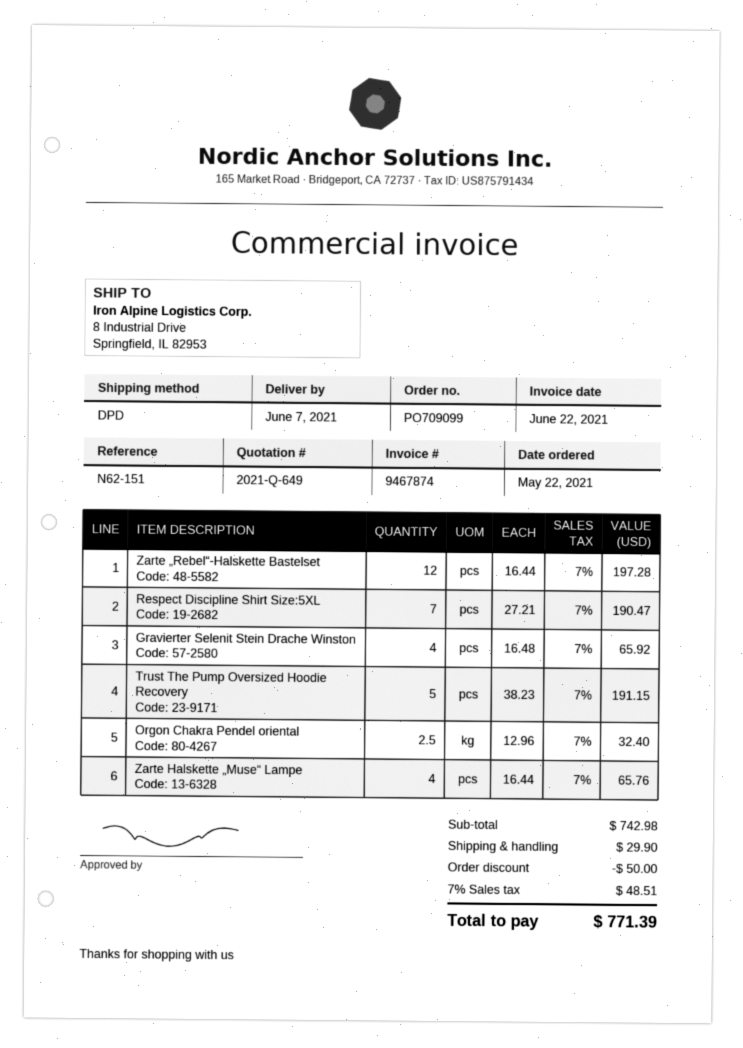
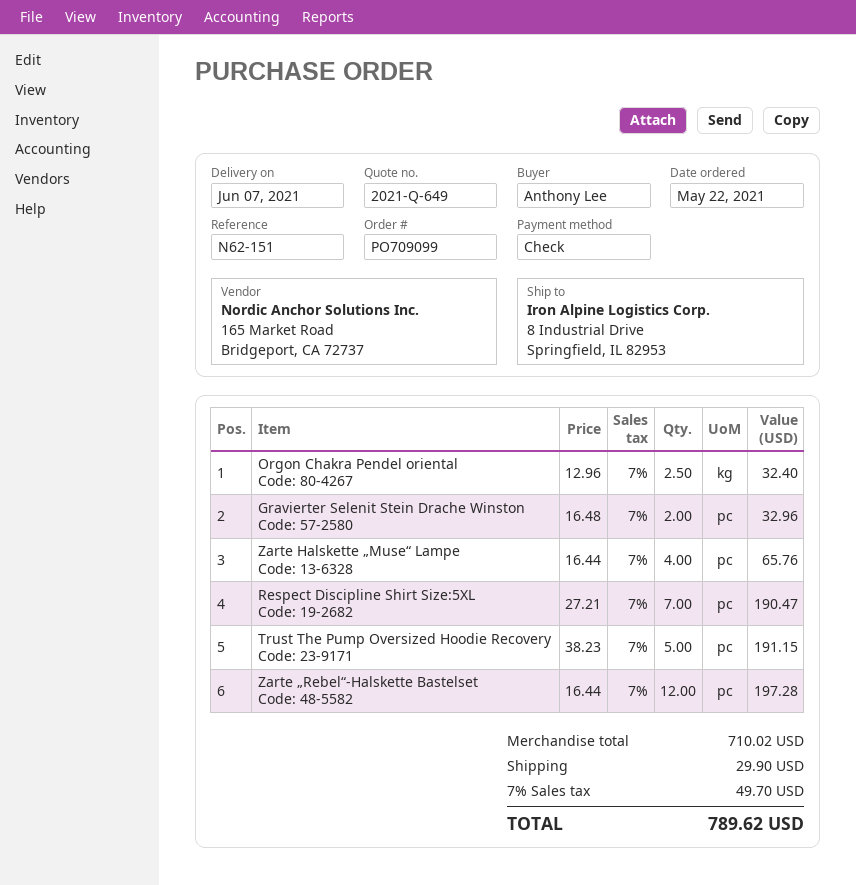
Gravierter Selenit Stein Drache Winston: 4 x 16.48 = 65.92 -> 2 x 16.48 = 32.96
subtotal: 742.98 -> 710.02
discount: 50.00 -> none
tax: 7% = 48.51 -> 7% = 49.70
total: 771.39 -> 789.62

